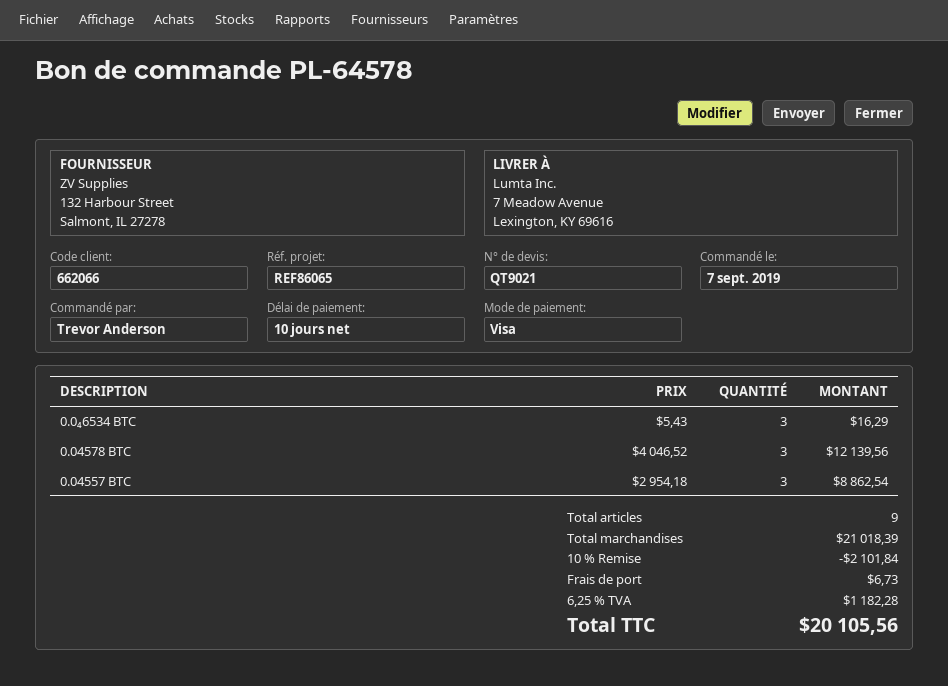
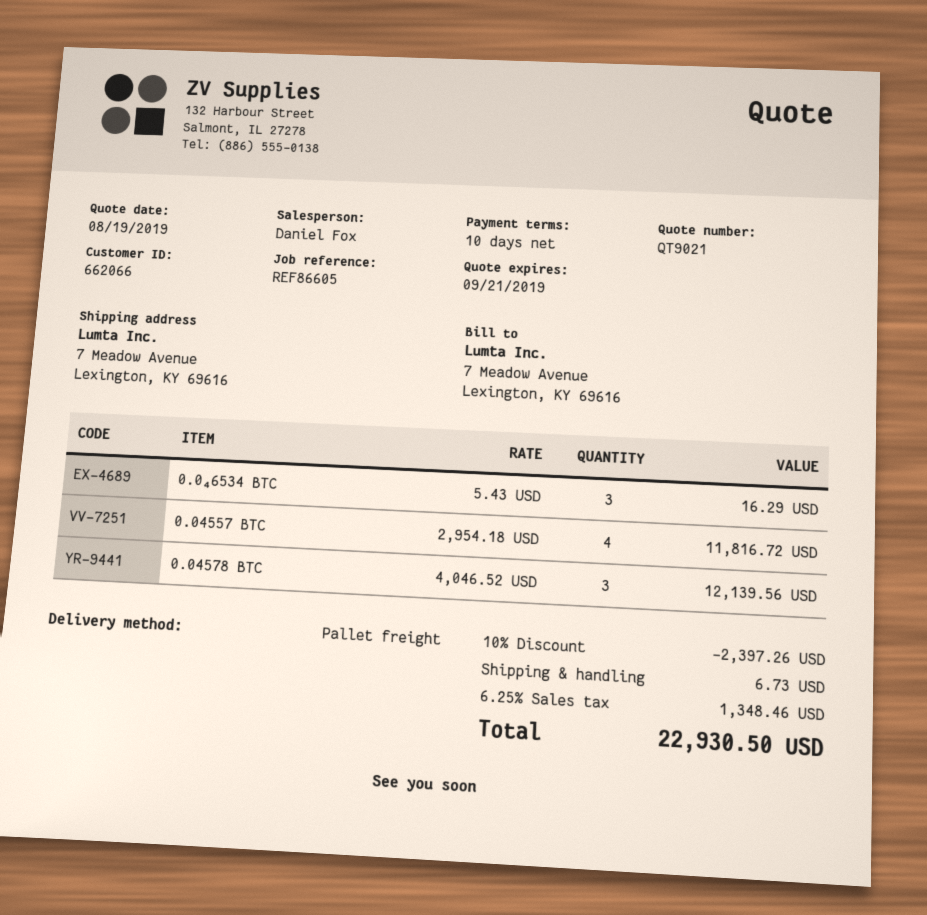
reference: REF86065 -> REF86605
0.04557 BTC: 3 x 2954.18 = 8862.54 -> 4 x 2954.18 = 11816.72
discount: 10% = 2101.84 -> 10% = 2397.26
tax: 6.25% = 1182.28 -> 6.25% = 1348.46
total: 20105.56 -> 22930.50

